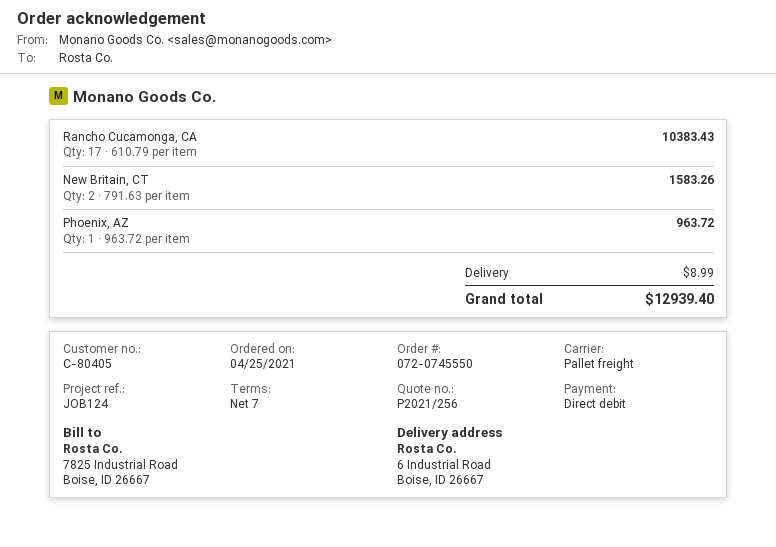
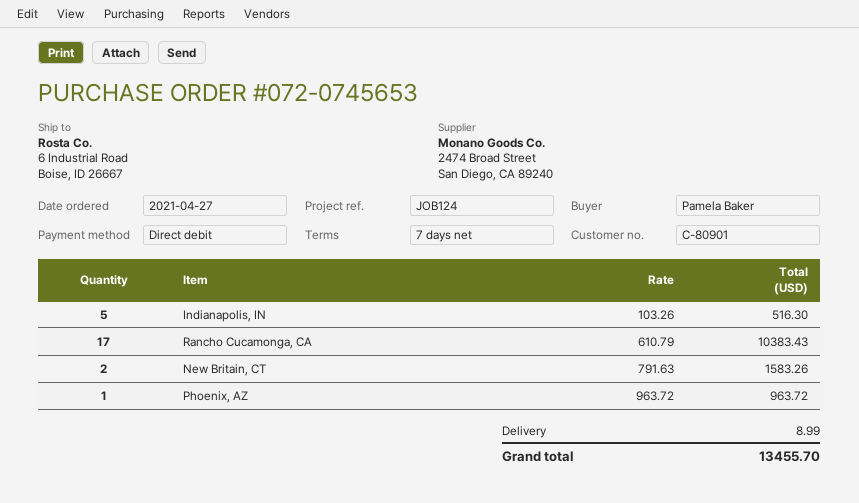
order number: 072-0745550 -> 072-0745653
order date: 2021-04-25 -> 2021-04-27
customer number: C-80405 -> C-80901
Indianapolis, IN: none -> 5 x 103.26 = 516.30
total: 12939.40 -> 13455.70

